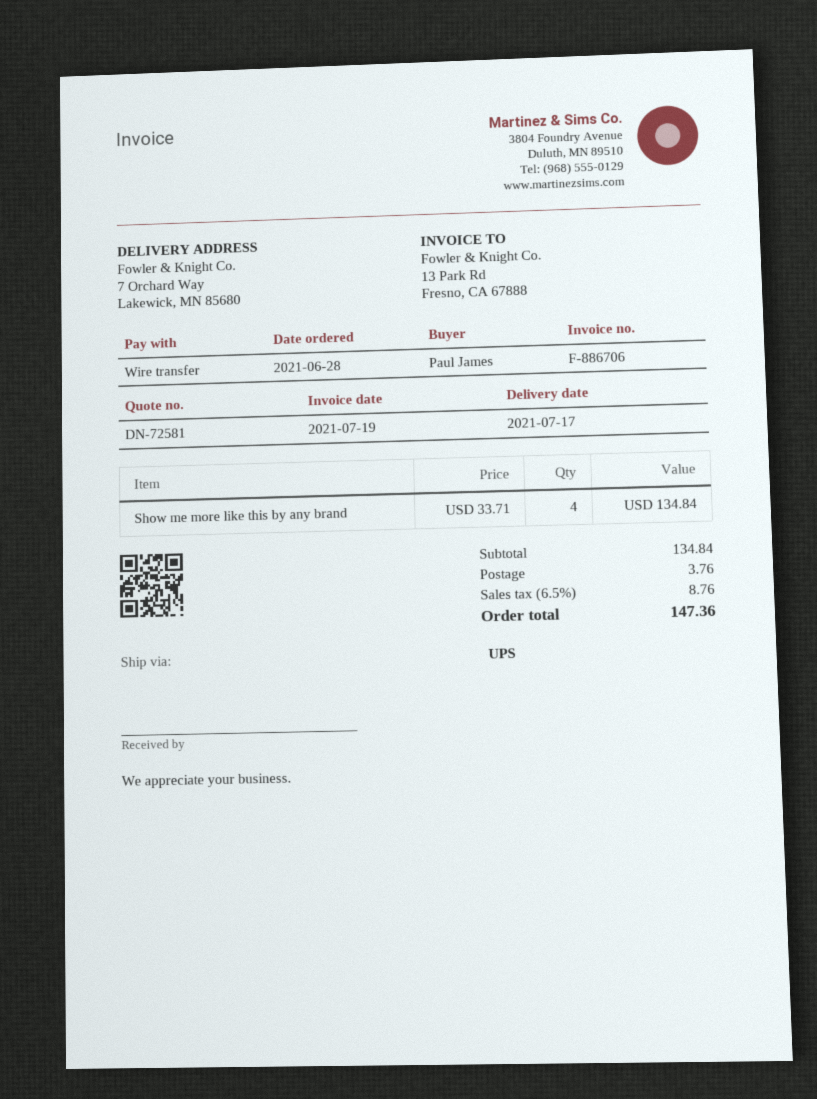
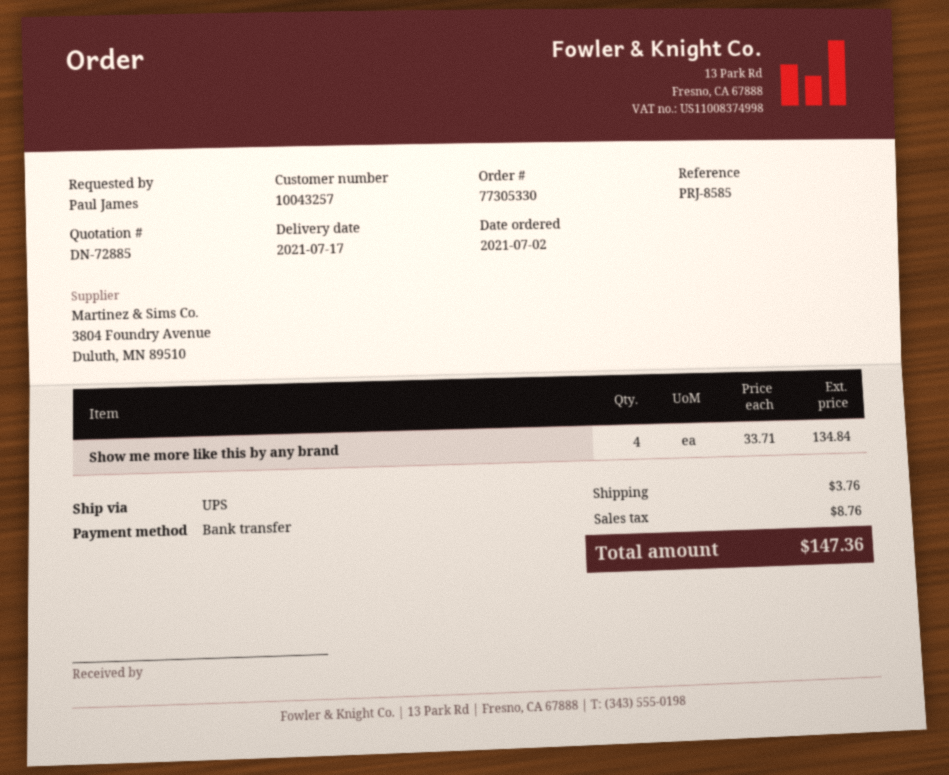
quote number: DN-72581 -> DN-72885
order date: 2021-06-28 -> 2021-07-02

